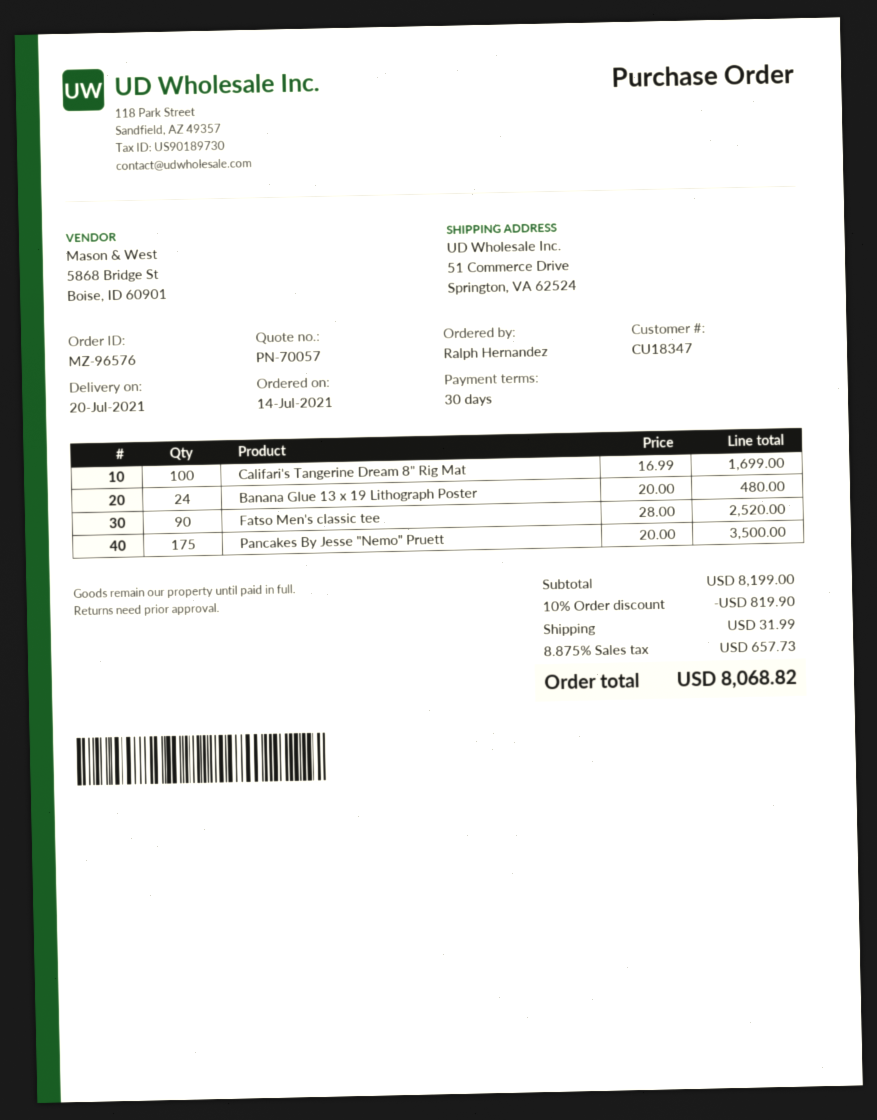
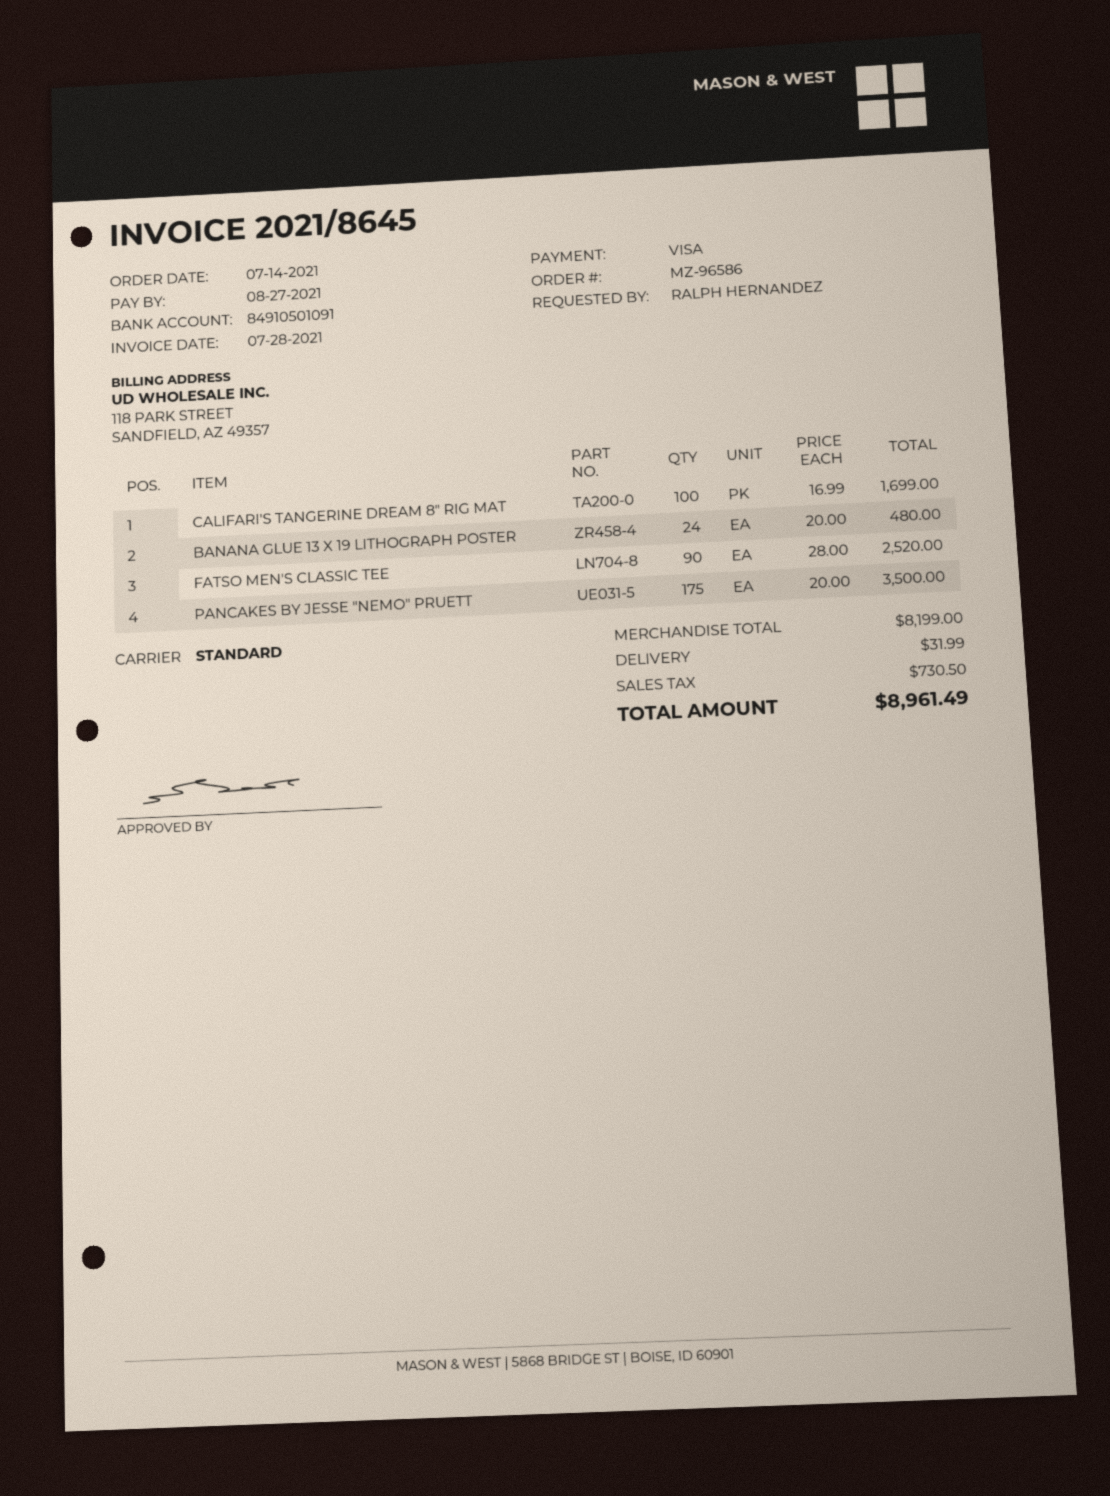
order number: MZ-96576 -> MZ-96586
discount: 10% = 819.90 -> none
tax: 657.73 -> 730.50
total: 8068.82 -> 8961.49

